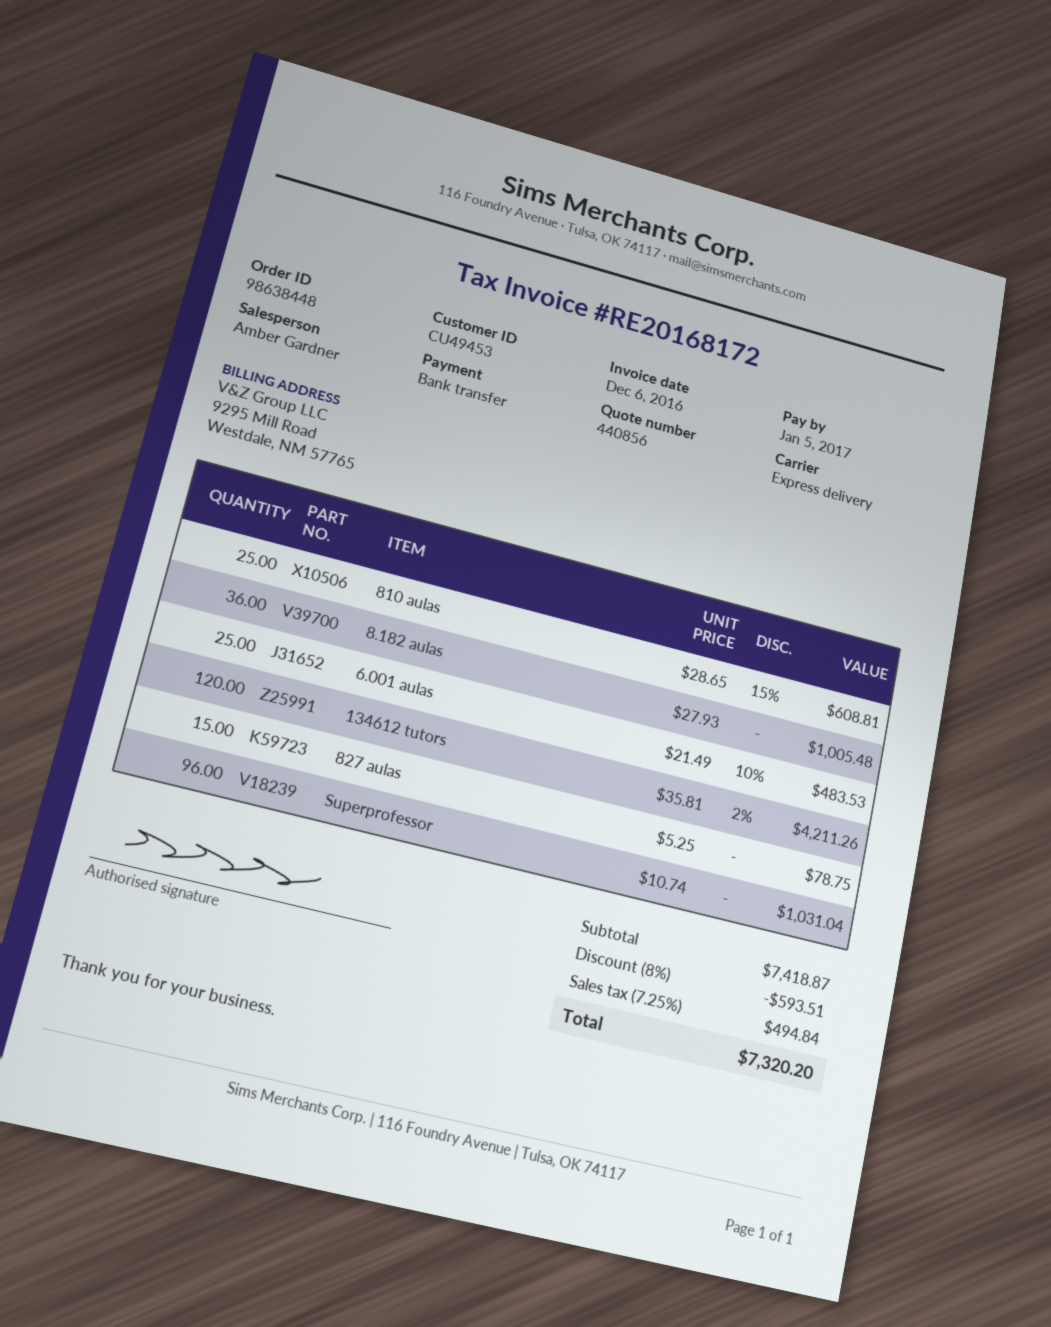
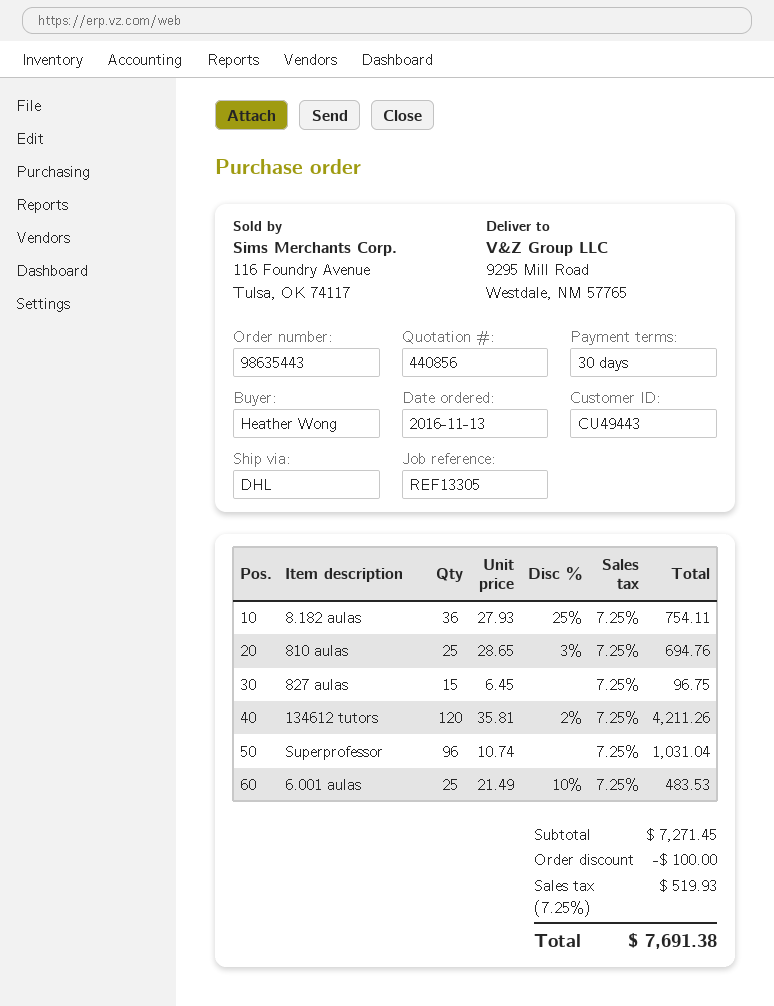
order number: 98638448 -> 98635443
customer number: CU49453 -> CU49443
shipping method: express -> DHL
810 aulas: 25 x 28.65 - 15% = 608.81 -> 25 x 28.65 - 3% = 694.76
8.182 aulas: 36 x 27.93 = 1005.48 -> 36 x 27.93 - 25% = 754.11
827 aulas: 15 x 5.25 = 78.75 -> 15 x 6.45 = 96.75
subtotal: 7418.87 -> 7271.45
discount: 593.51 -> 100.00
tax: 7.25% = 494.84 -> 7.25% = 519.93
total: 7320.20 -> 7691.38

